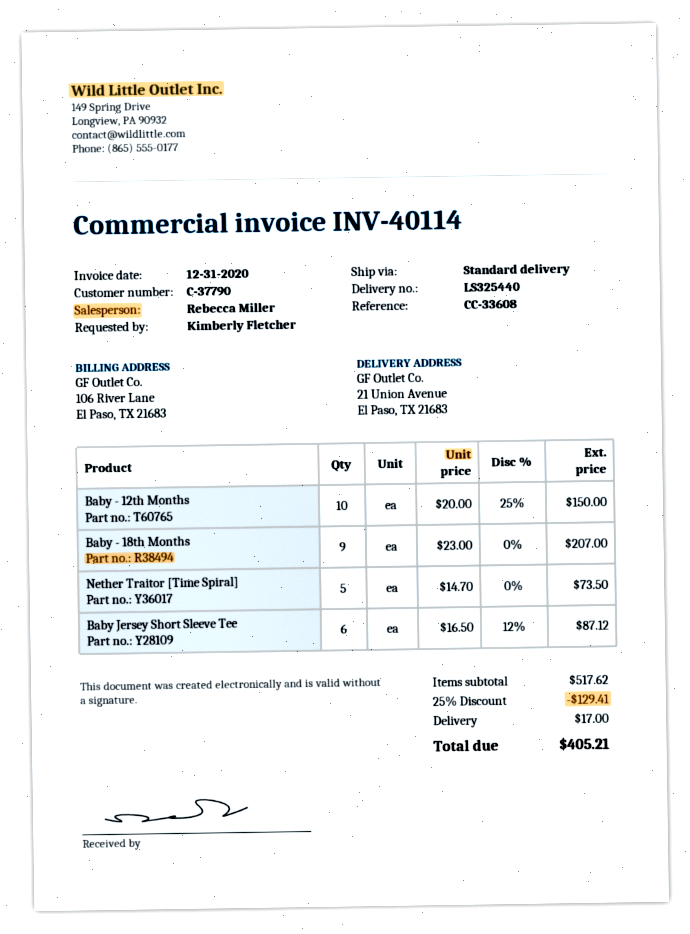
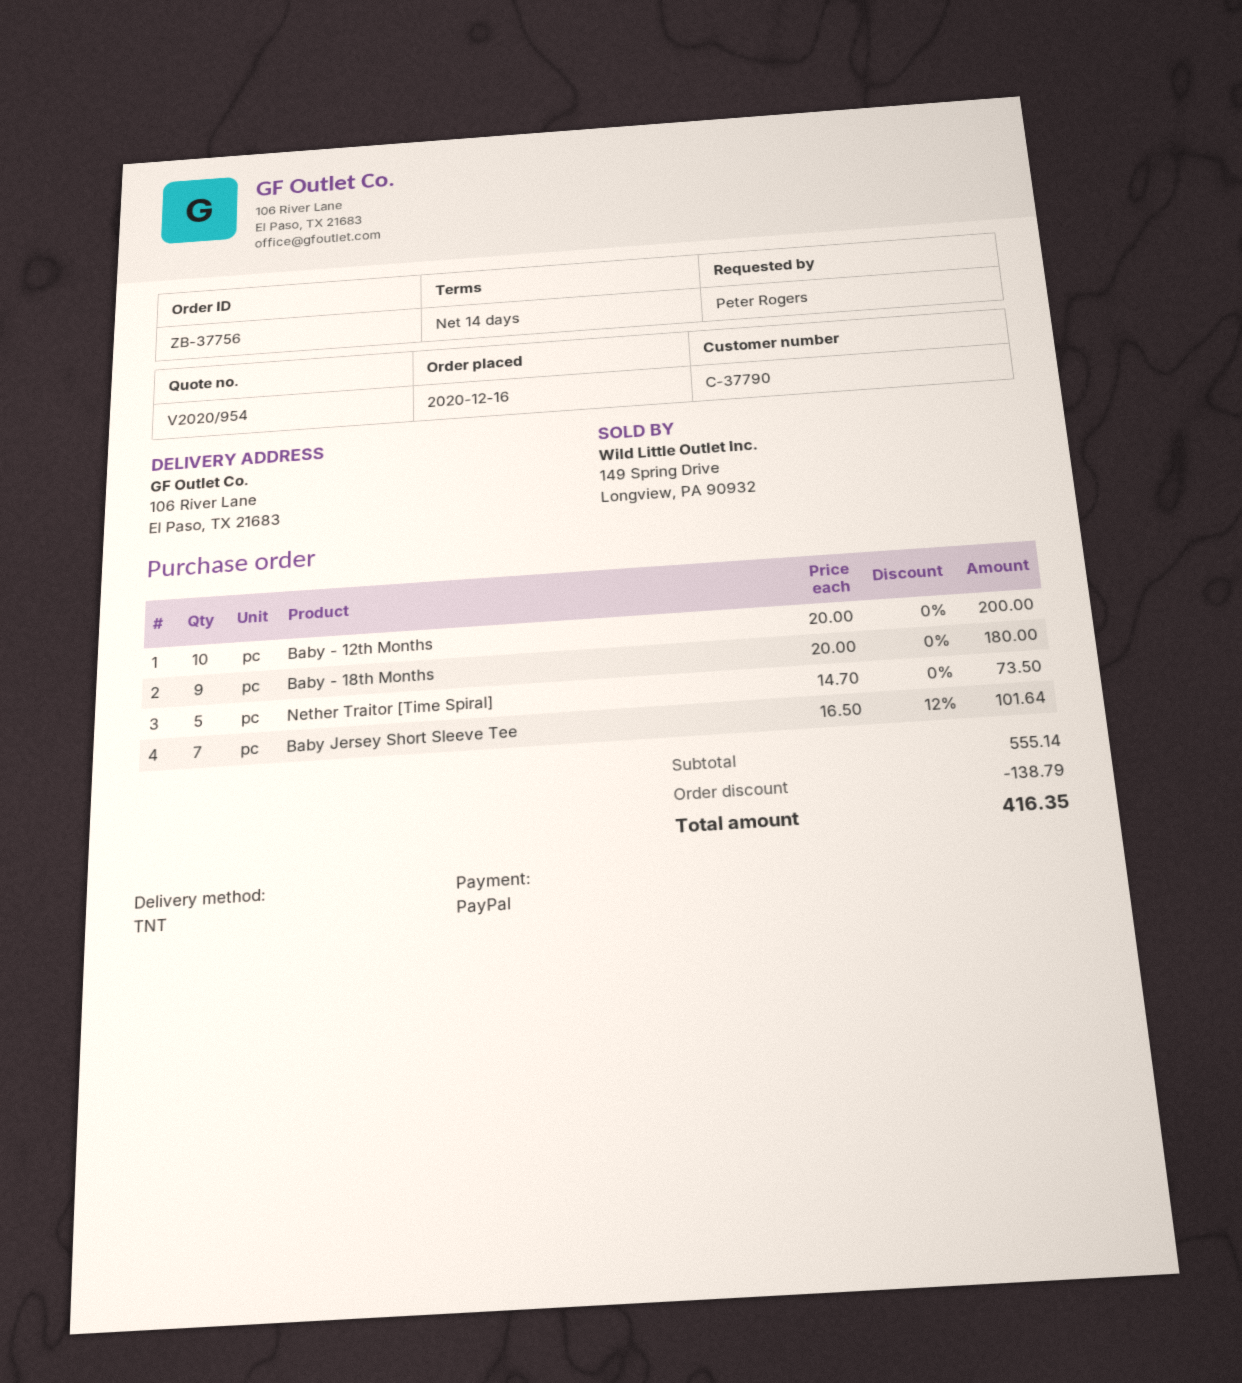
ordered by: Kimberly Fletcher -> Peter Rogers
shipping method: standard -> TNT
ship to: 21 Union Avenue, El Paso, TX 21683 -> 106 River Lane, El Paso, TX 21683
Baby - 12th Months: 10 x 20.00 - 25% = 150.00 -> 10 x 20.00 = 200.00
Baby - 18th Months: 9 x 23.00 = 207.00 -> 9 x 20.00 = 180.00
Baby Jersey Short Sleeve Tee: 6 x 16.50 - 12% = 87.12 -> 7 x 16.50 - 12% = 101.64
subtotal: 517.62 -> 555.14
discount: 129.41 -> 138.79
shipping: 17.00 -> none
total: 405.21 -> 416.35

